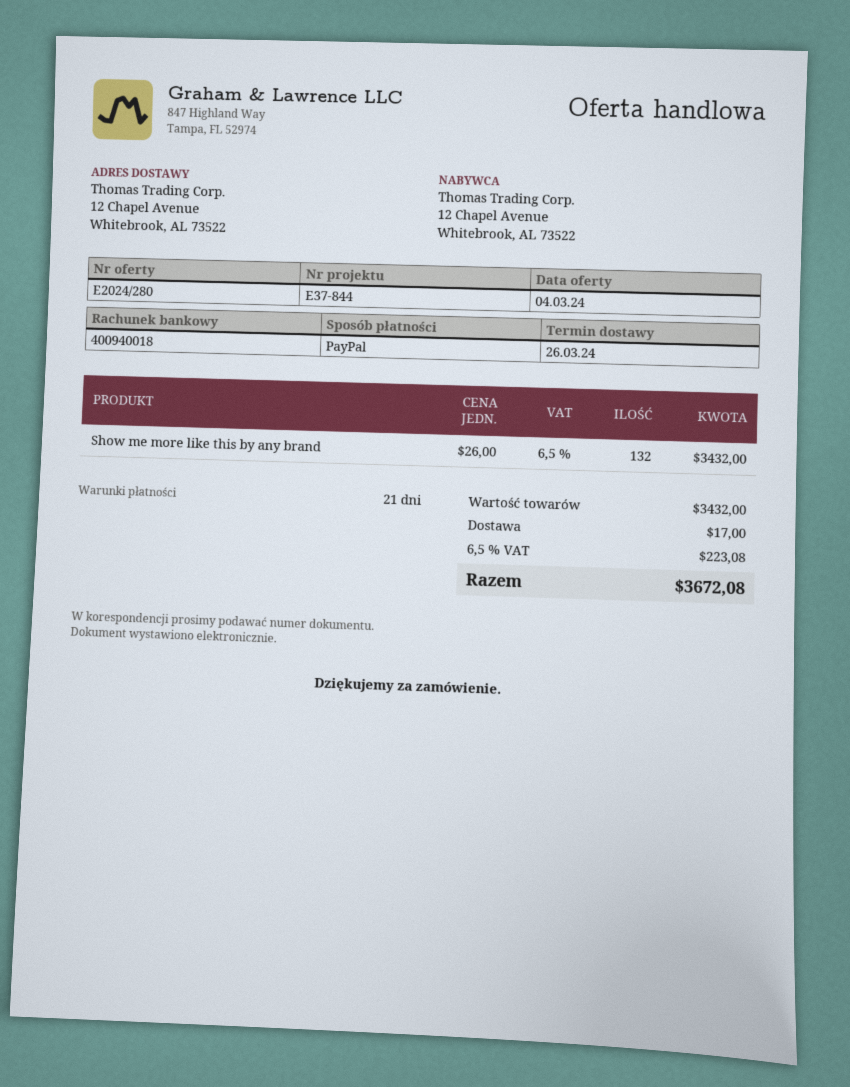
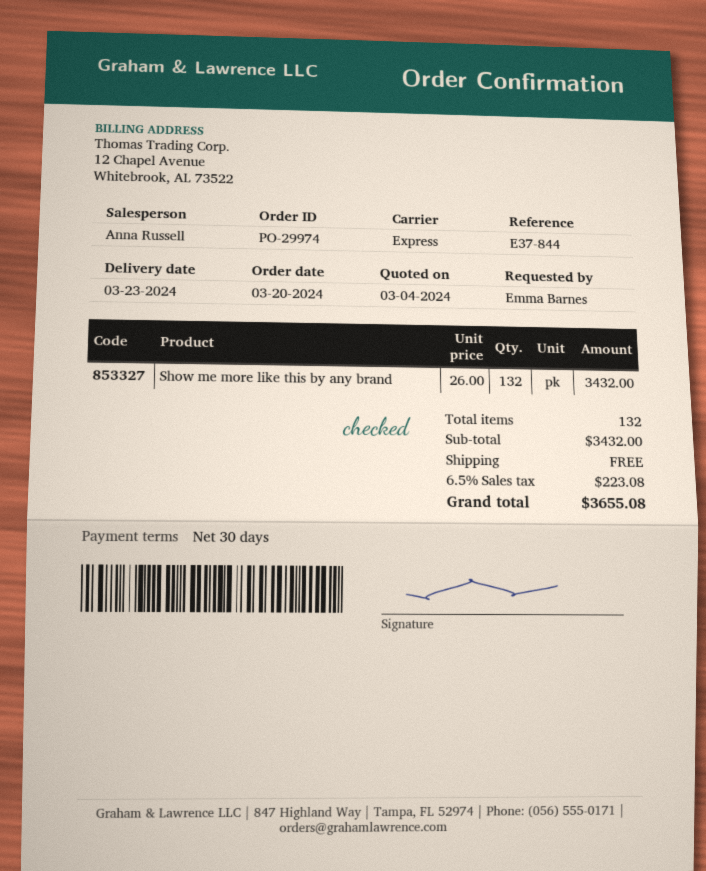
delivery date: 2024-03-26 -> 2024-03-23
payment terms: 21 days -> 30 days
shipping: 17.00 -> 0.00
total: 3672.08 -> 3655.08

